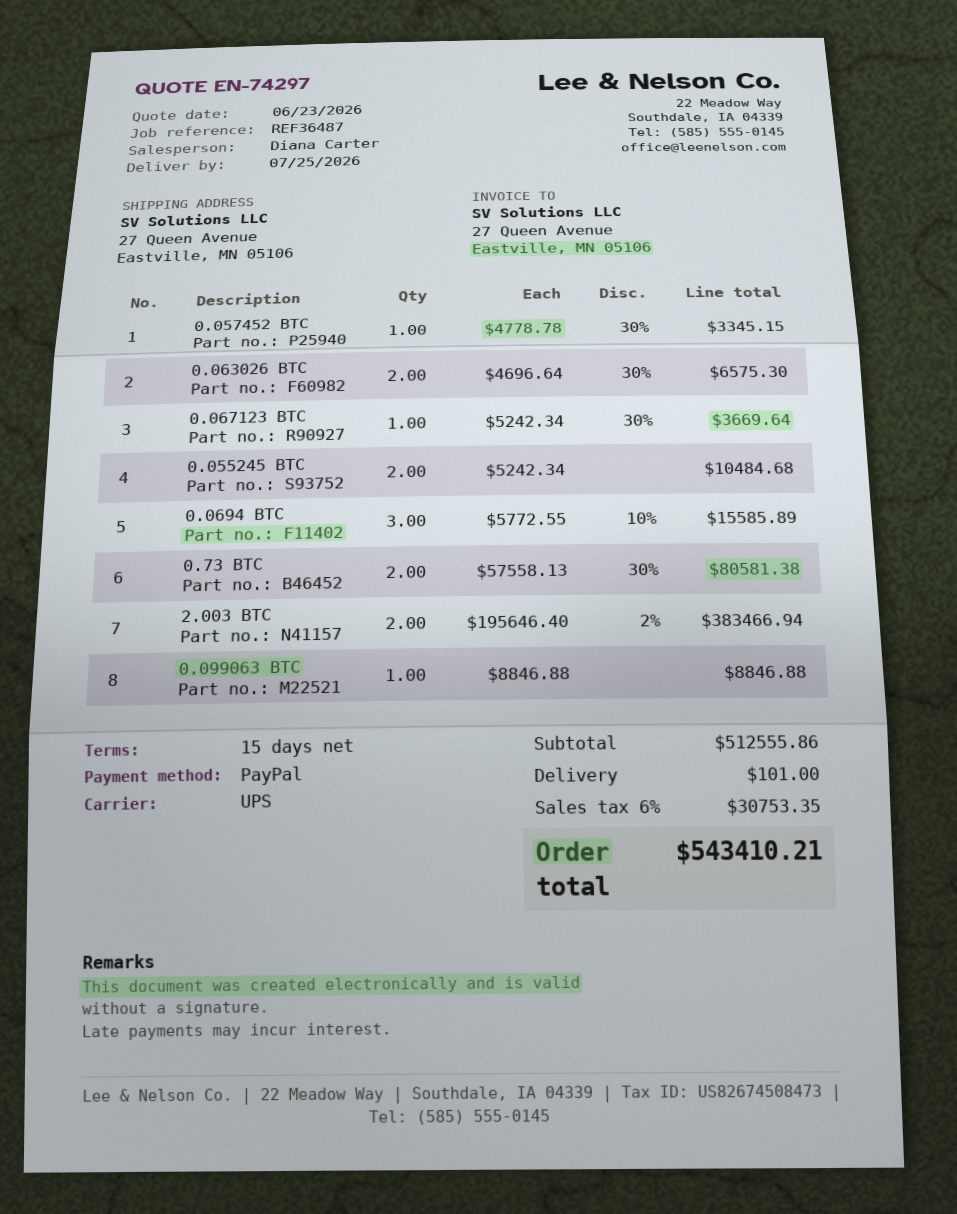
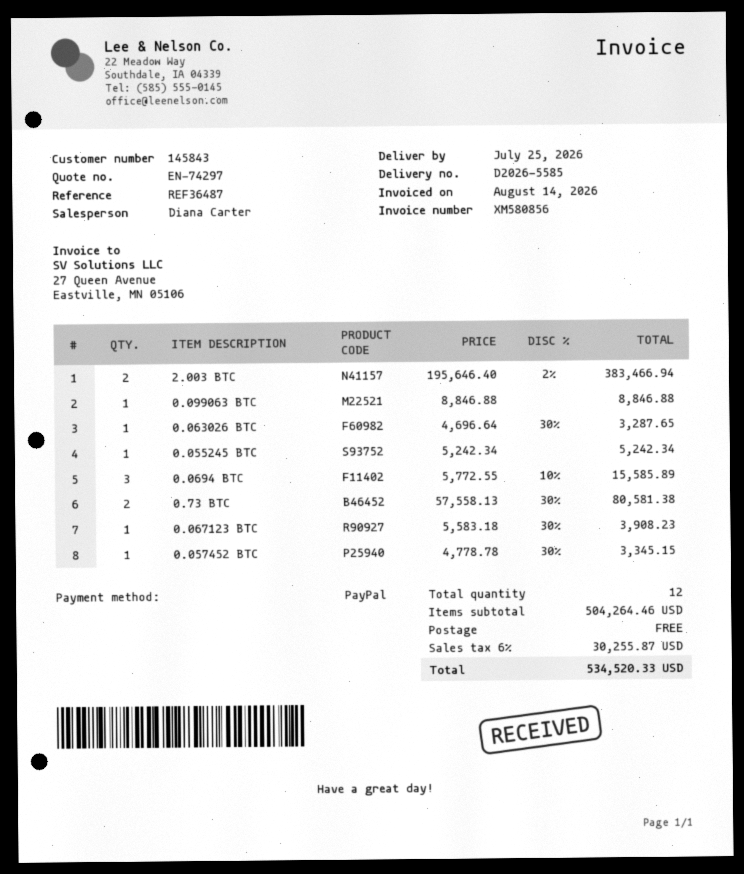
0.063026 BTC: 2 x 4696.64 - 30% = 6575.30 -> 1 x 4696.64 - 30% = 3287.65
0.067123 BTC: 1 x 5242.34 - 30% = 3669.64 -> 1 x 5583.18 - 30% = 3908.23
0.055245 BTC: 2 x 5242.34 = 10484.68 -> 1 x 5242.34 = 5242.34
subtotal: 512555.86 -> 504264.46
shipping: 101.00 -> 0.00
tax: 6% = 30753.35 -> 6% = 30255.87
total: 543410.21 -> 534520.33

